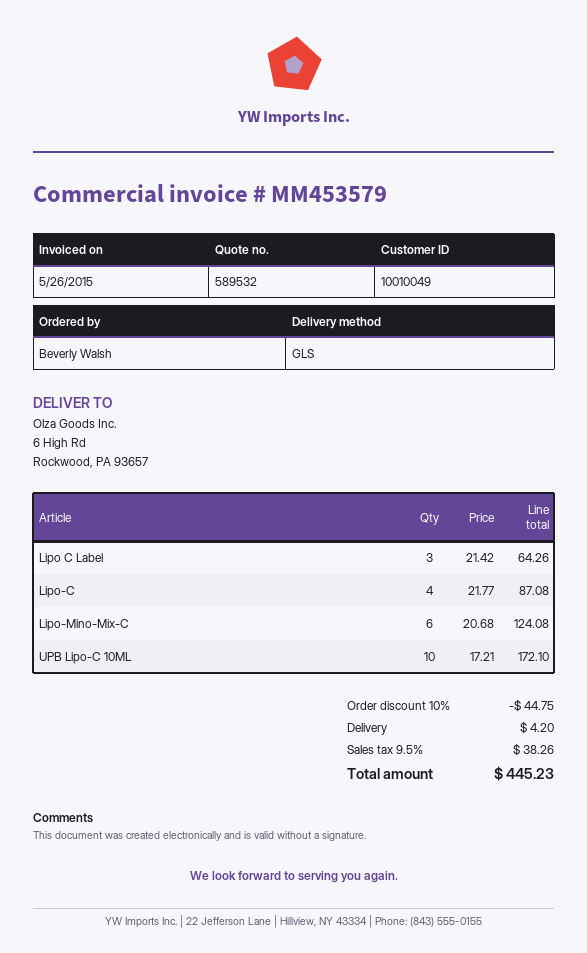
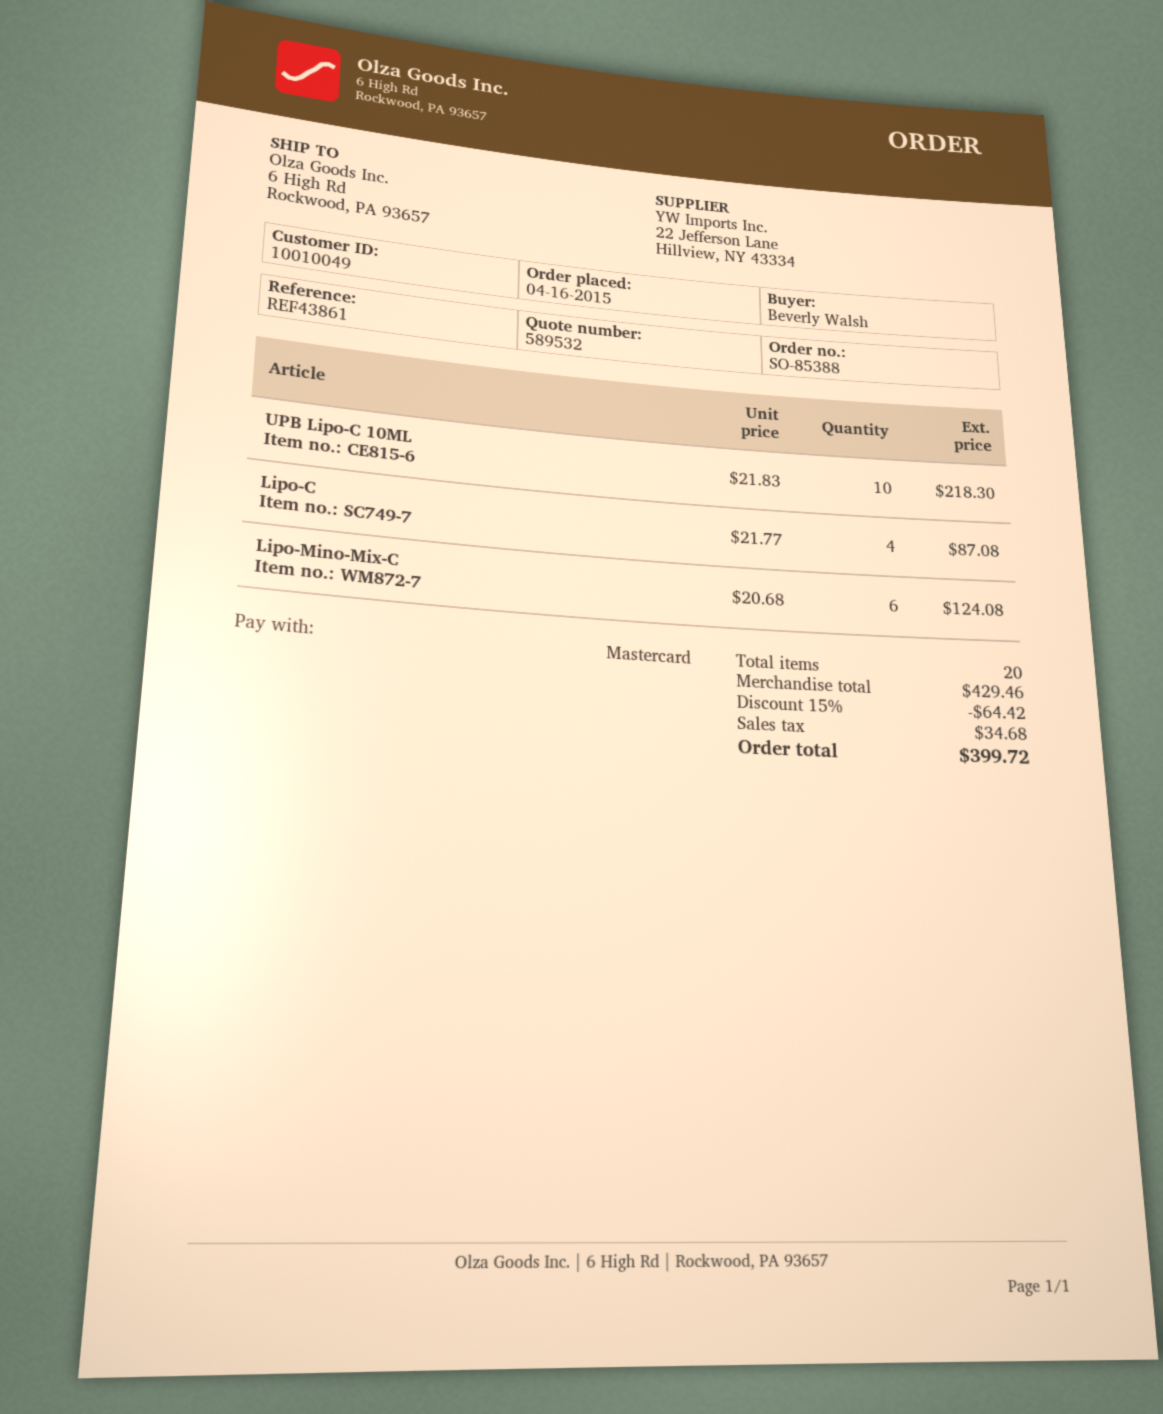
Lipo C Label: 3 x 21.42 = 64.26 -> none
UPB Lipo-C 10ML: 10 x 17.21 = 172.10 -> 10 x 21.83 = 218.30
discount: 10% = 44.75 -> 15% = 64.42
shipping: 4.20 -> none
tax: 38.26 -> 34.68
total: 445.23 -> 399.72

